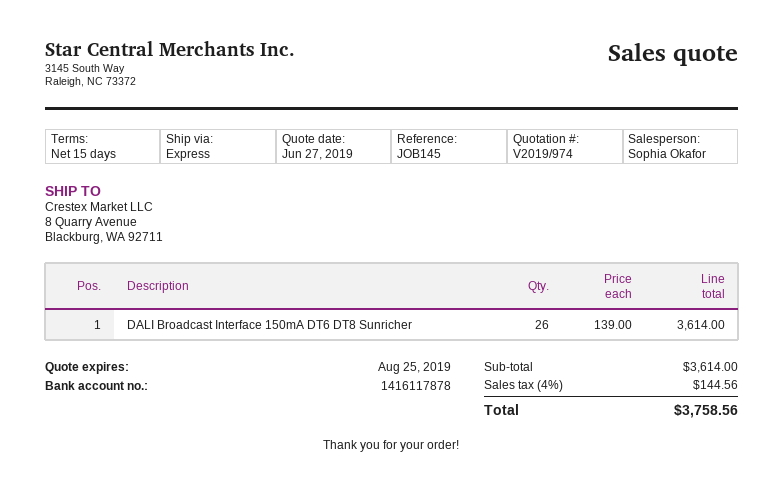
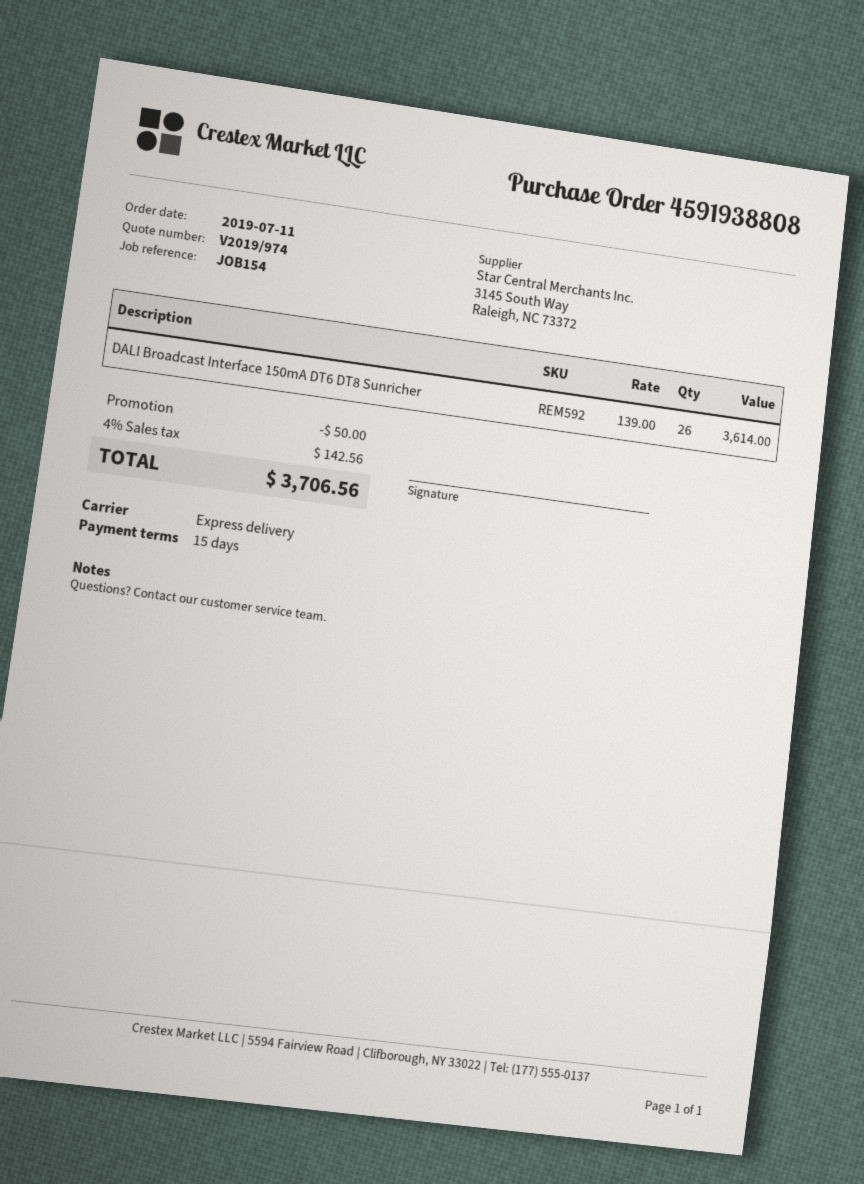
reference: JOB145 -> JOB154
discount: none -> 50.00
tax: 4% = 144.56 -> 4% = 142.56
total: 3758.56 -> 3706.56

